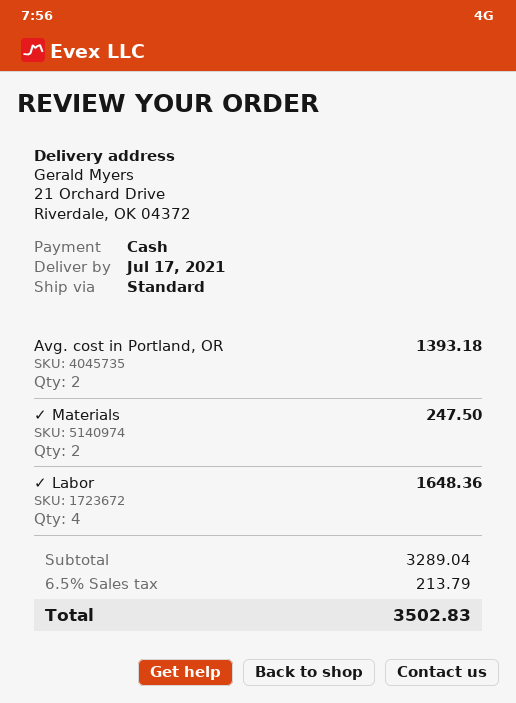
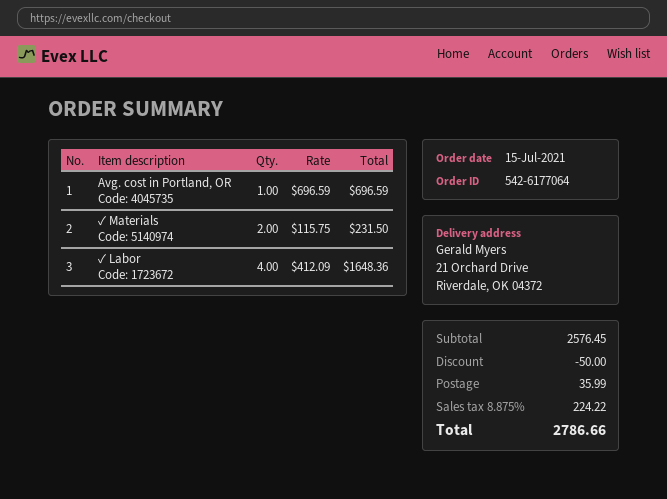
Avg. cost in Portland, OR: 2 for 1393.18 -> 1 for 696.59
✓ Materials: 2 for 247.50 -> 2 for 231.50
subtotal: 3289.04 -> 2576.45
discount: none -> 50.00
shipping: none -> 35.99
tax: 6.5% = 213.79 -> 8.875% = 224.22
total: 3502.83 -> 2786.66

